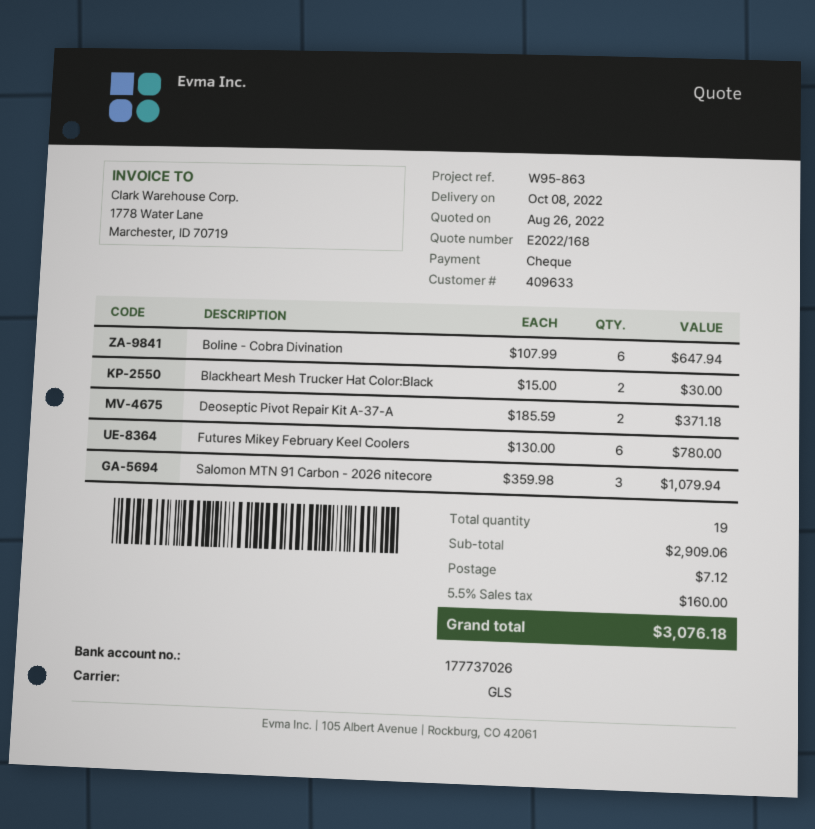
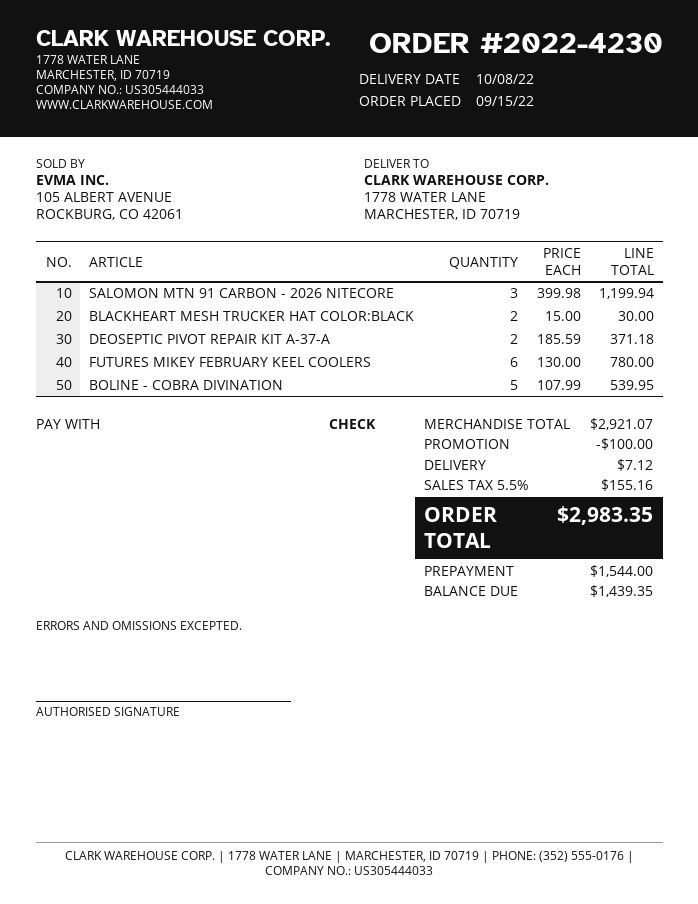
Boline - Cobra Divination: 6 x 107.99 = 647.94 -> 5 x 107.99 = 539.95
Salomon MTN 91 Carbon - 2026 nitecore: 3 x 359.98 = 1079.94 -> 3 x 399.98 = 1199.94
subtotal: 2909.06 -> 2921.07
discount: none -> 100.00
tax: 5.5% = 160.00 -> 5.5% = 155.16
total: 3076.18 -> 2983.35

